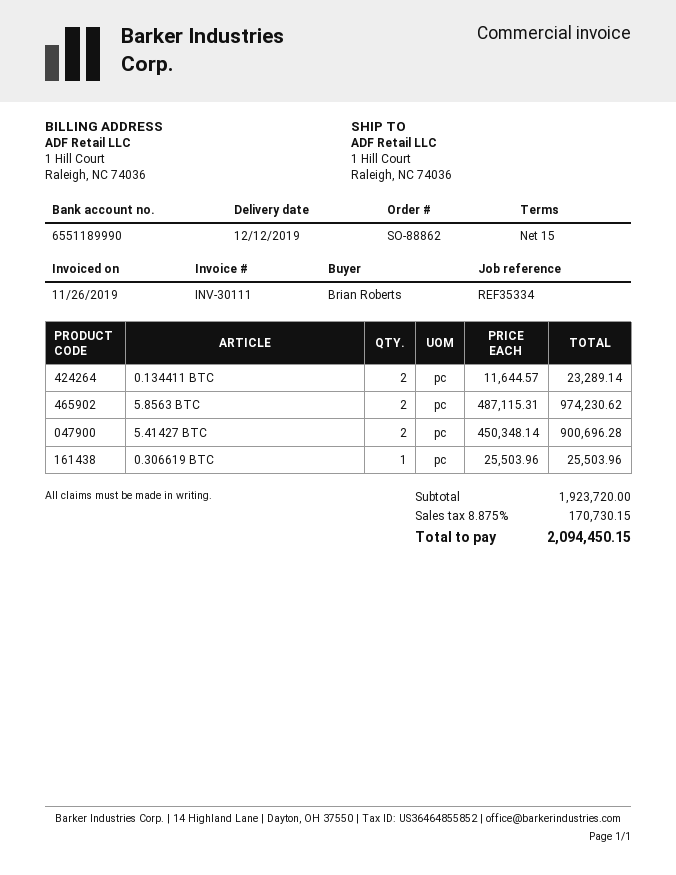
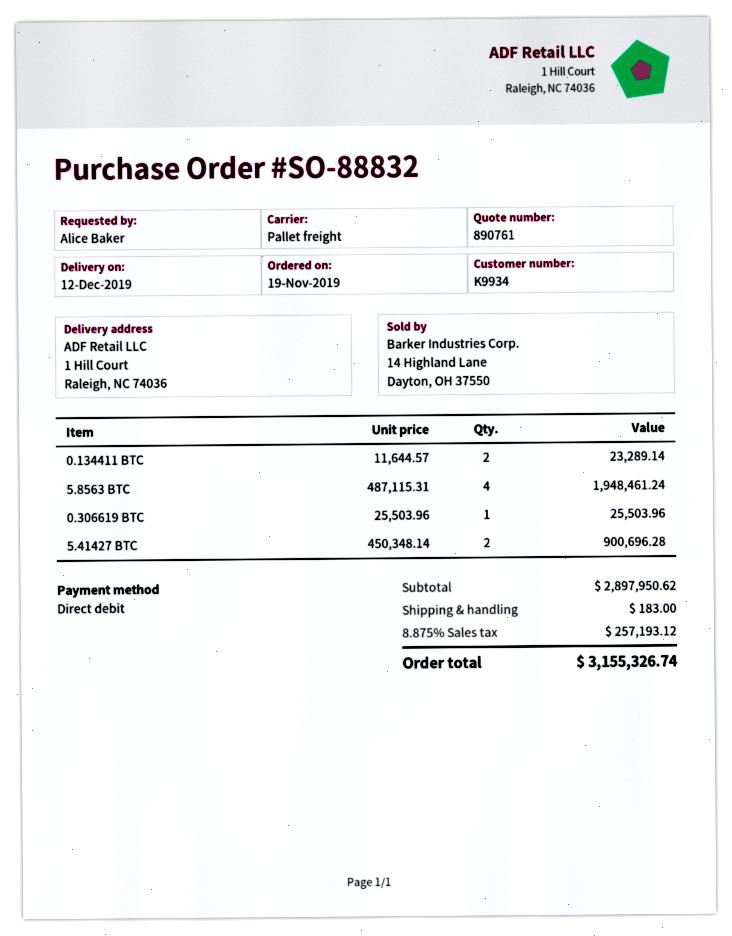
order number: SO-88862 -> SO-88832
ordered by: Brian Roberts -> Alice Baker
5.8563 BTC: 2 x 487115.31 = 974230.62 -> 4 x 487115.31 = 1948461.24
subtotal: 1923720.00 -> 2897950.62
shipping: none -> 183.00
tax: 8.875% = 170730.15 -> 8.875% = 257193.12
total: 2094450.15 -> 3155326.74

